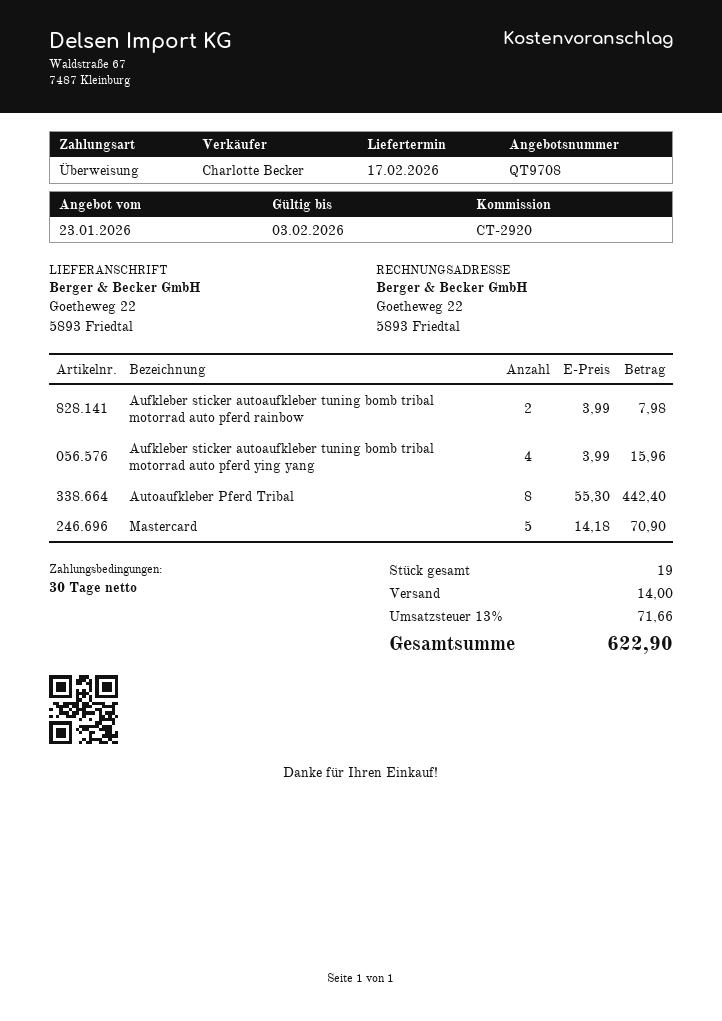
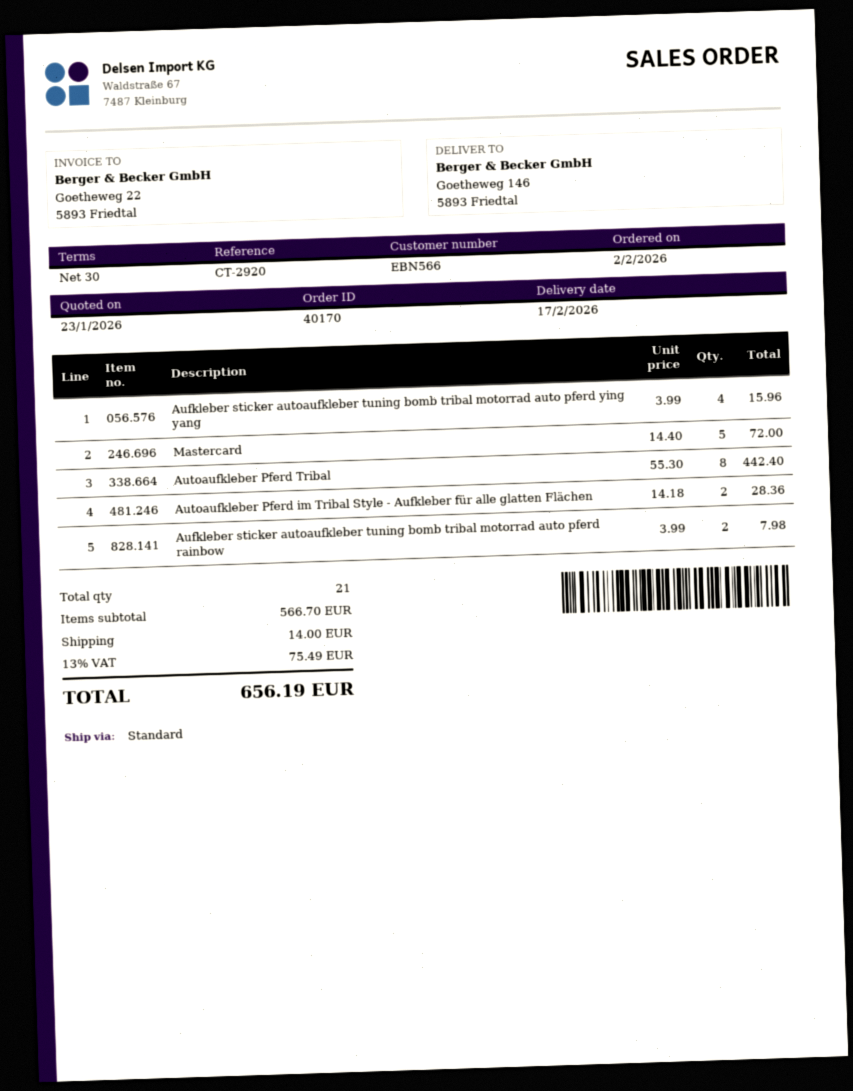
ship to: Goetheweg 22, 5893 Friedtal -> Goetheweg 146, 5893 Friedtal
Mastercard: 5 x 14.18 = 70.90 -> 5 x 14.40 = 72.00
Autoaufkleber Pferd im Tribal Style - Aufkleber für alle glatten Flächen: none -> 2 x 14.18 = 28.36
total quantity: 19 -> 21
tax: 13% = 71.66 -> 13% = 75.49
total: 622.90 -> 656.19

